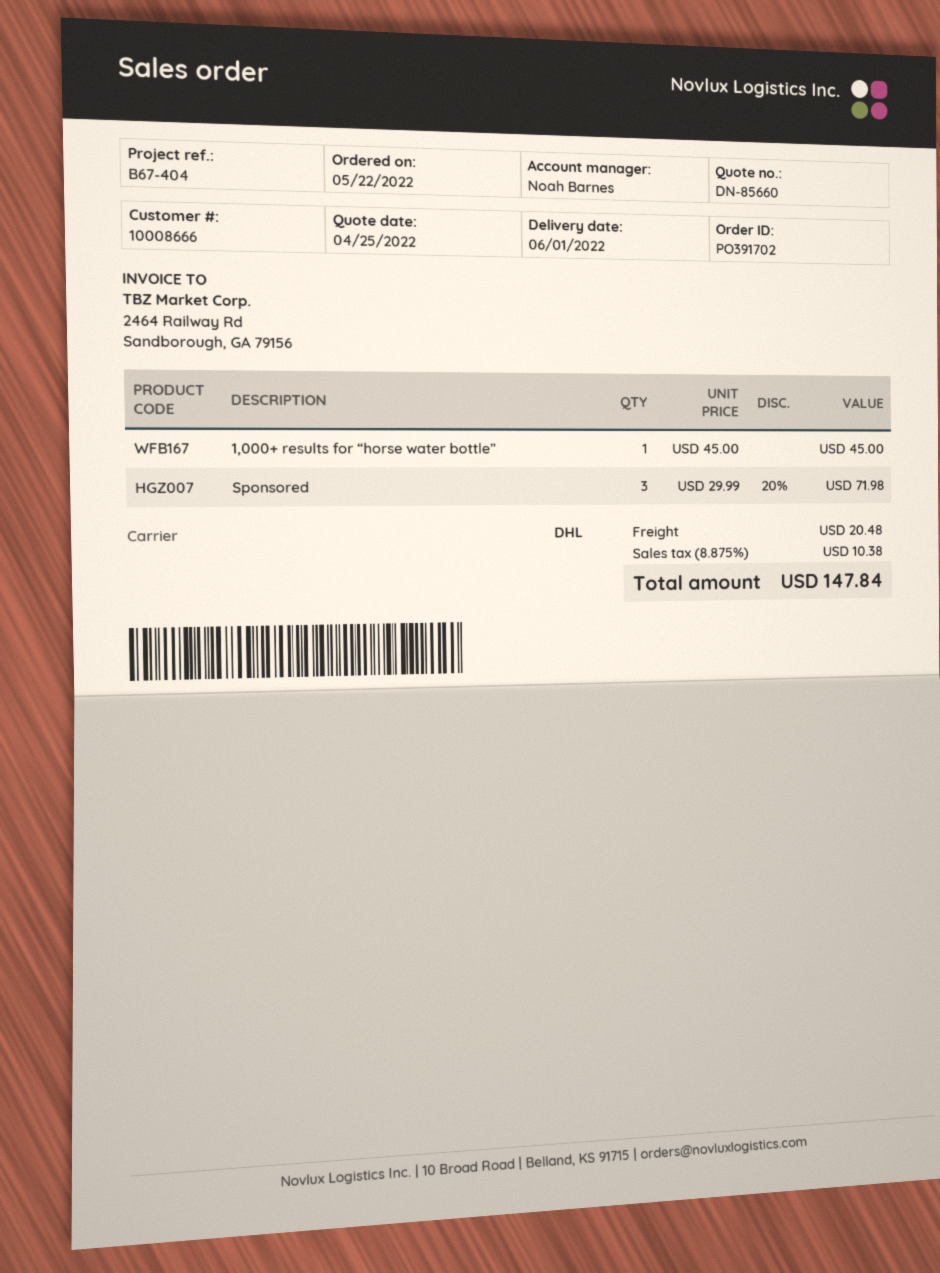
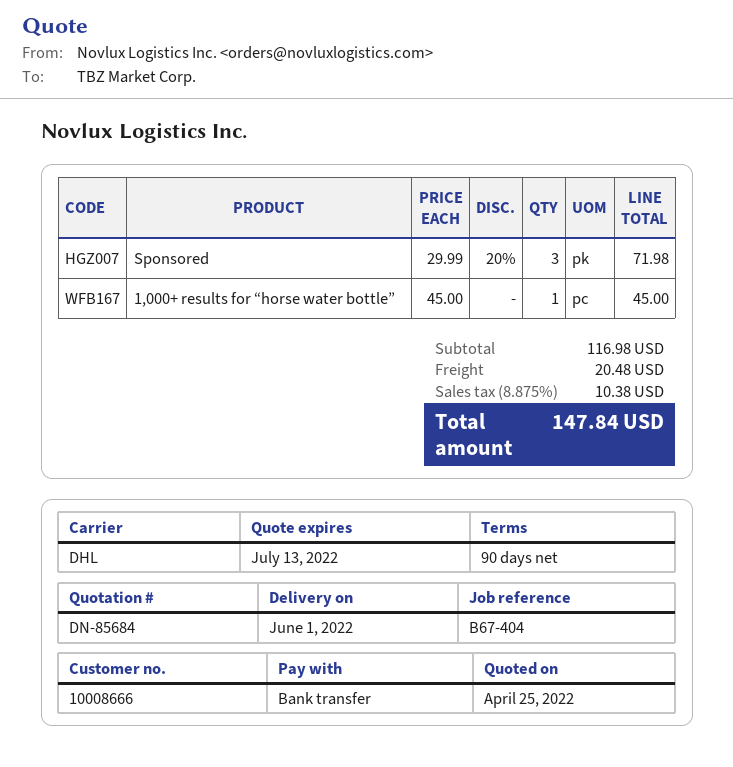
quote number: DN-85660 -> DN-85684

